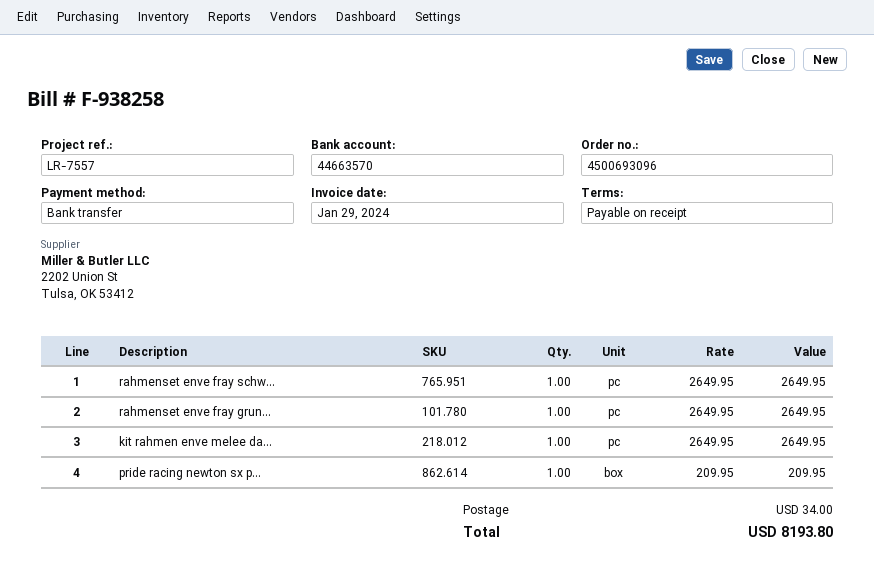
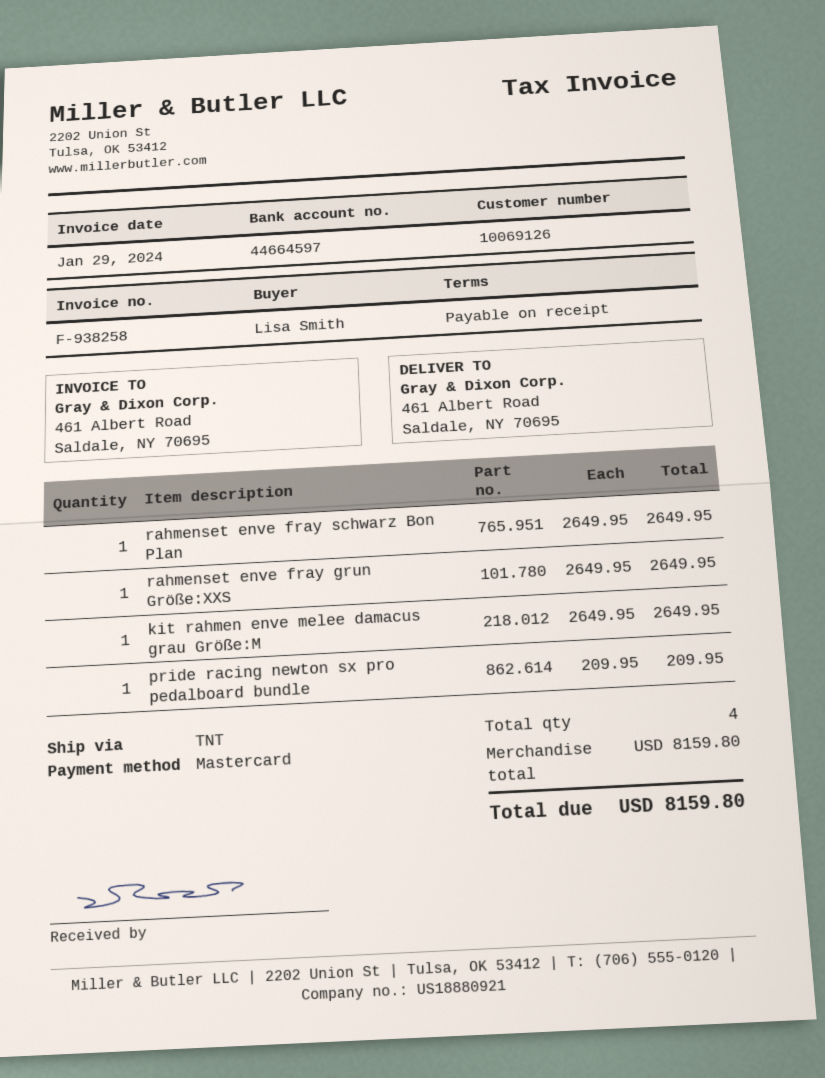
payment method: bank transfer -> Mastercard
bank account: 44663570 -> 44664597
shipping: 34.00 -> none
total: 8193.80 -> 8159.80

